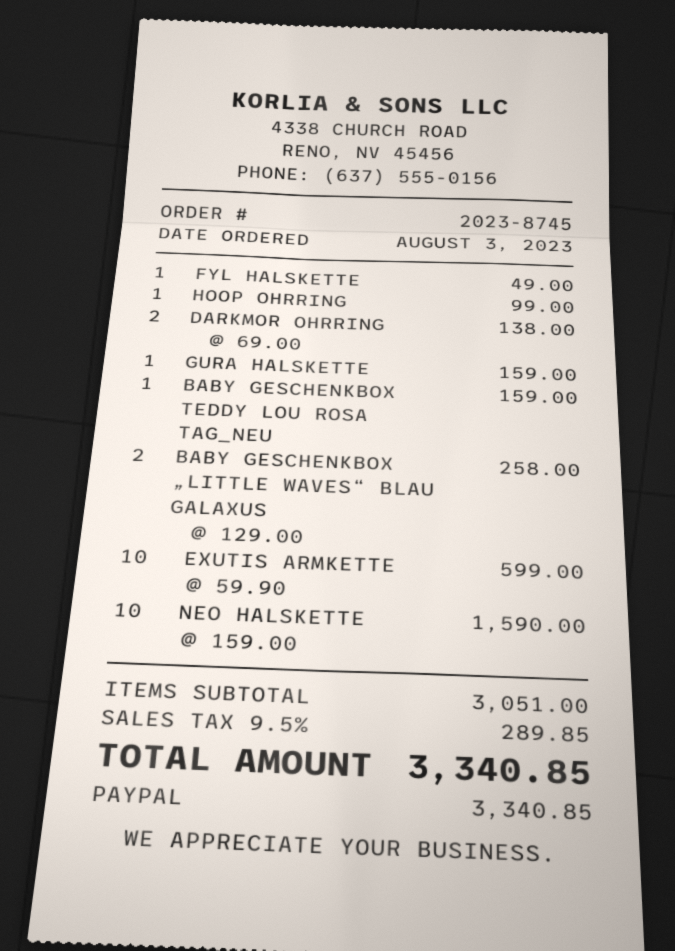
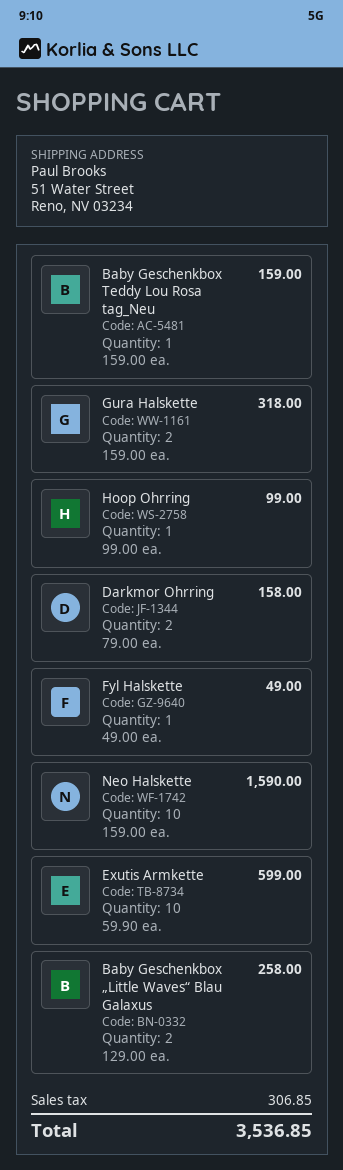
DARKMOR OHRRING: 2 x 69.00 = 138.00 -> 2 x 79.00 = 158.00
GURA HALSKETTE: 1 x 159.00 = 159.00 -> 2 x 159.00 = 318.00
tax: 289.85 -> 306.85
total: 3340.85 -> 3536.85

